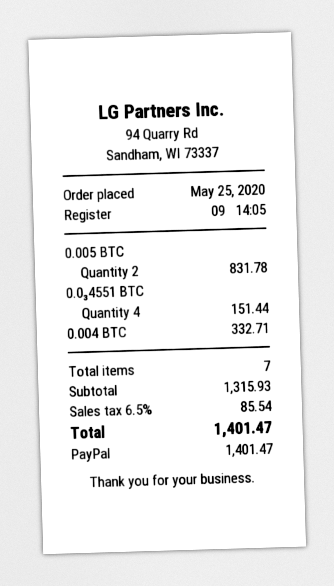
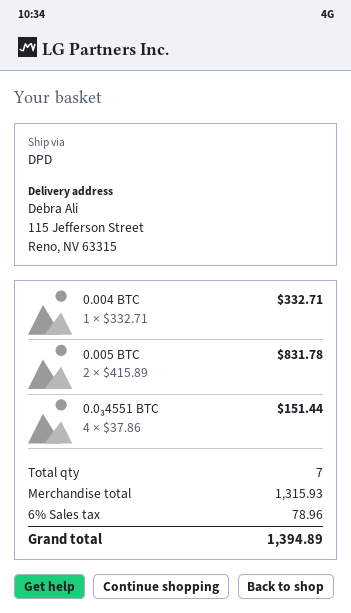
tax: 6.5% = 85.54 -> 6% = 78.96
total: 1401.47 -> 1394.89

